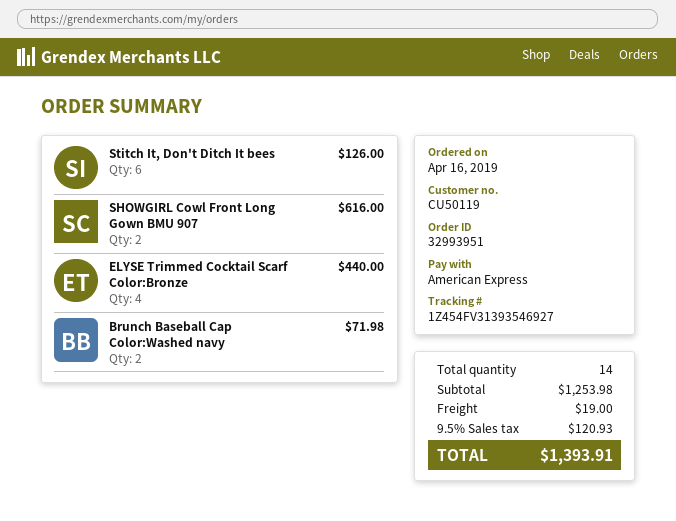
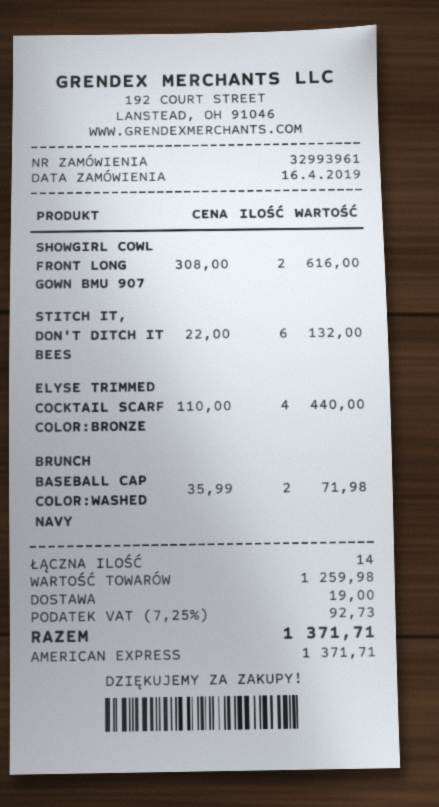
order number: 32993951 -> 32993961
Stitch It, Don't Ditch It bees: 6 for 126.00 -> 6 for 132.00
subtotal: 1253.98 -> 1259.98
tax: 9.5% = 120.93 -> 7.25% = 92.73
total: 1393.91 -> 1371.71

